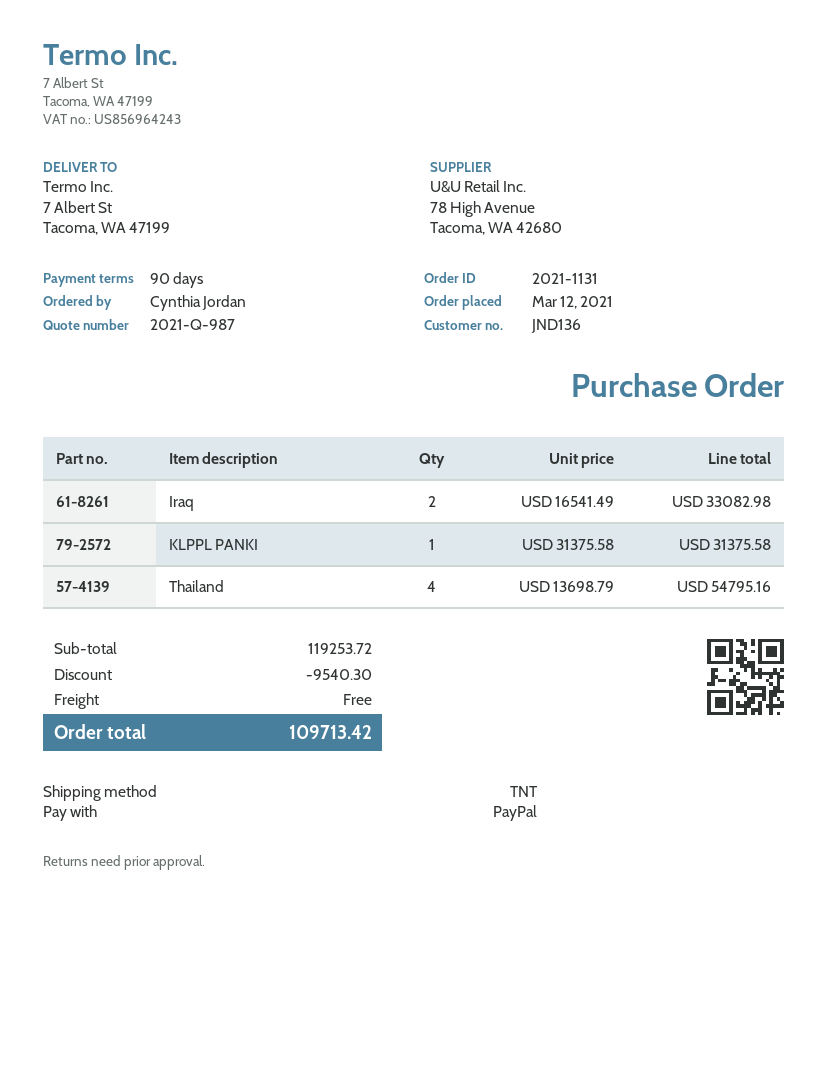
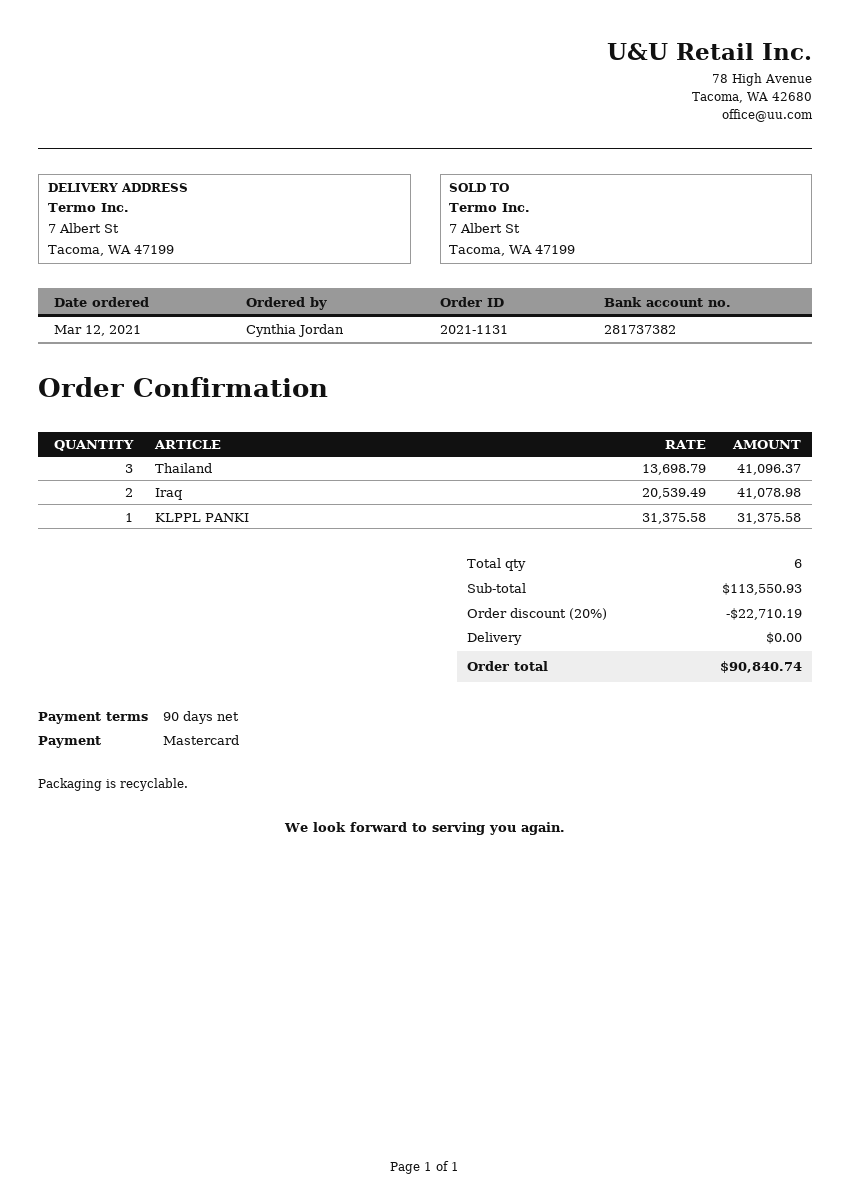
payment method: PayPal -> Mastercard
Iraq: 2 x 16541.49 = 33082.98 -> 2 x 20539.49 = 41078.98
Thailand: 4 x 13698.79 = 54795.16 -> 3 x 13698.79 = 41096.37
subtotal: 119253.72 -> 113550.93
discount: 9540.30 -> 22710.19
total: 109713.42 -> 90840.74

